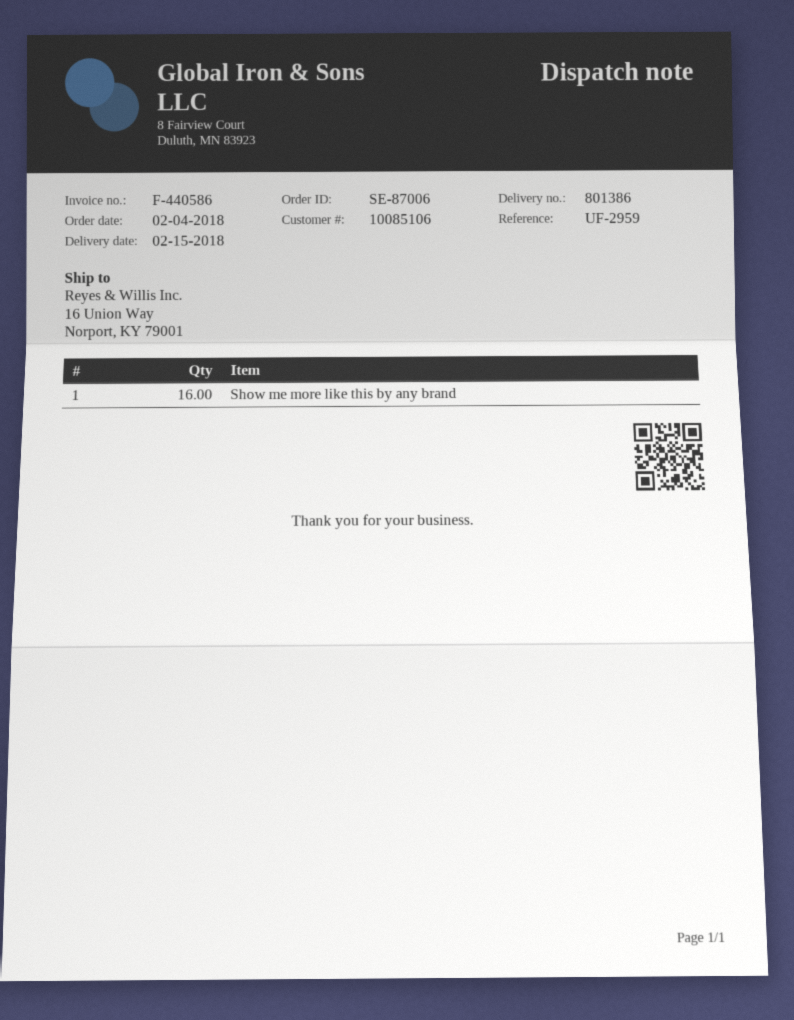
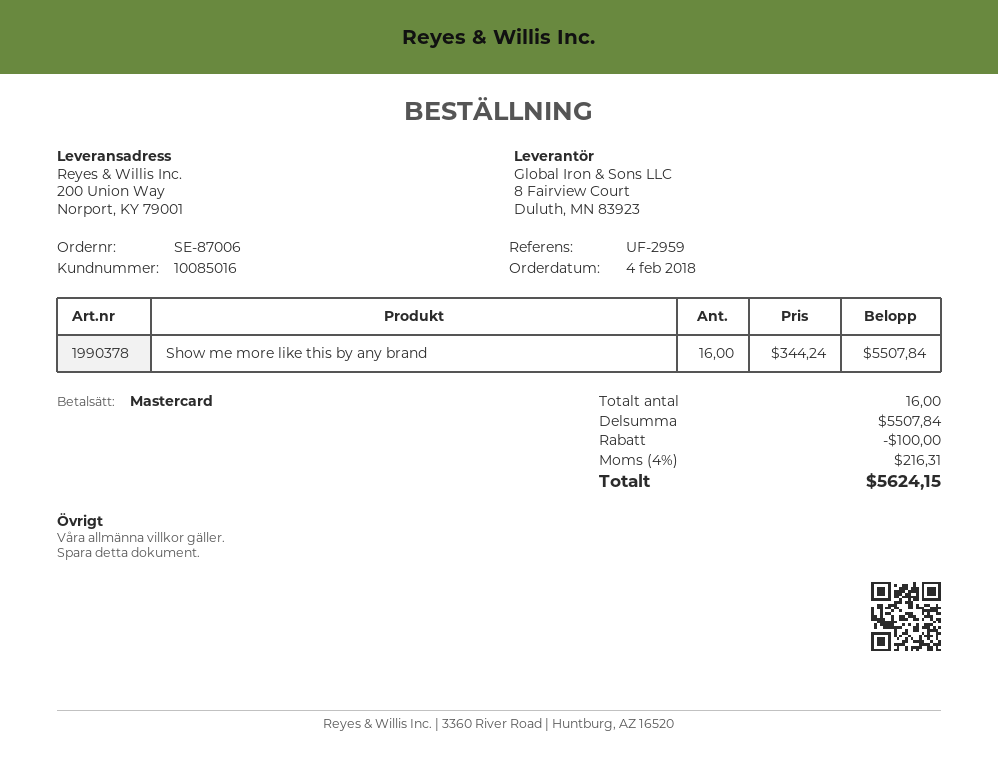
customer number: 10085106 -> 10085016
ship to: 16 Union Way, Norport, KY 79001 -> 200 Union Way, Norport, KY 79001

